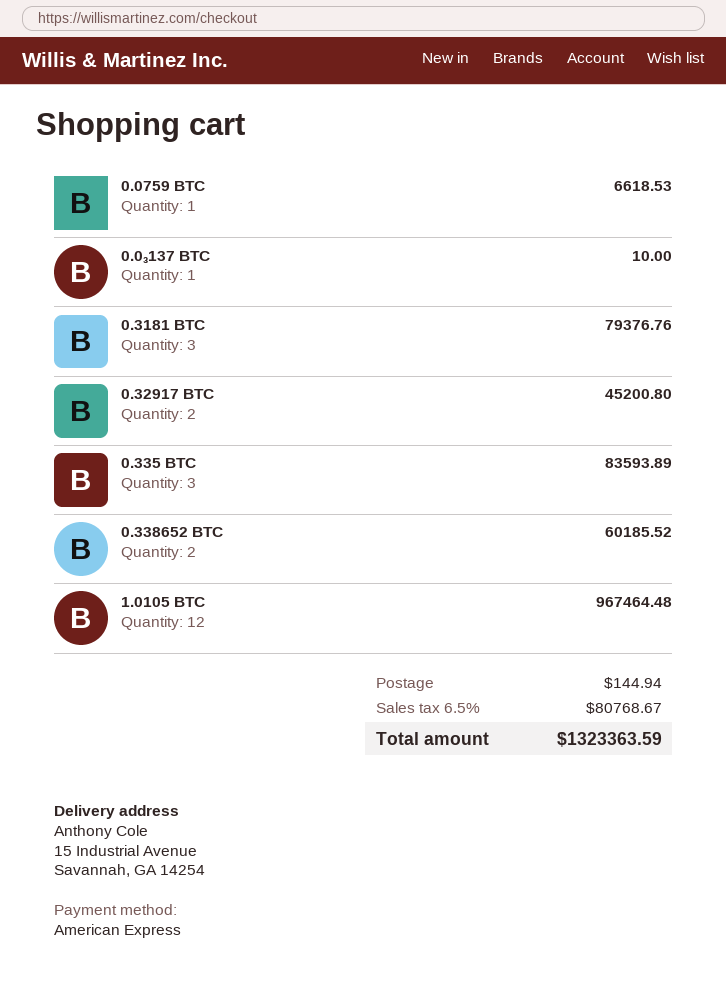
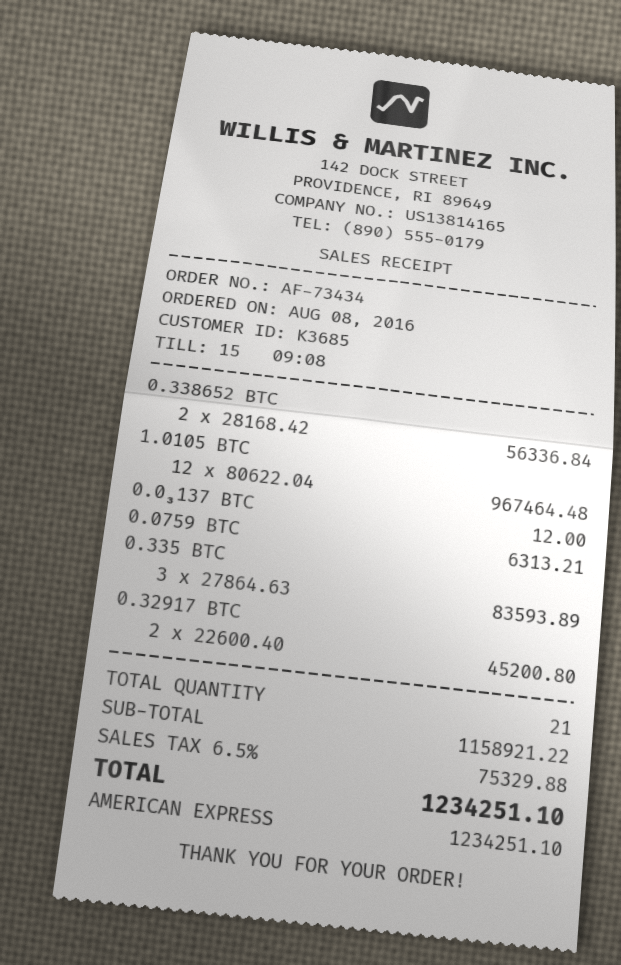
0.0759 BTC: 1 for 6618.53 -> 1 for 6313.21
0.0₃137 BTC: 1 for 10.00 -> 1 for 12.00
0.3181 BTC: 3 for 79376.76 -> none
0.338652 BTC: 2 for 60185.52 -> 2 for 56336.84
shipping: 144.94 -> none
tax: 6.5% = 80768.67 -> 6.5% = 75329.88
total: 1323363.59 -> 1234251.10

